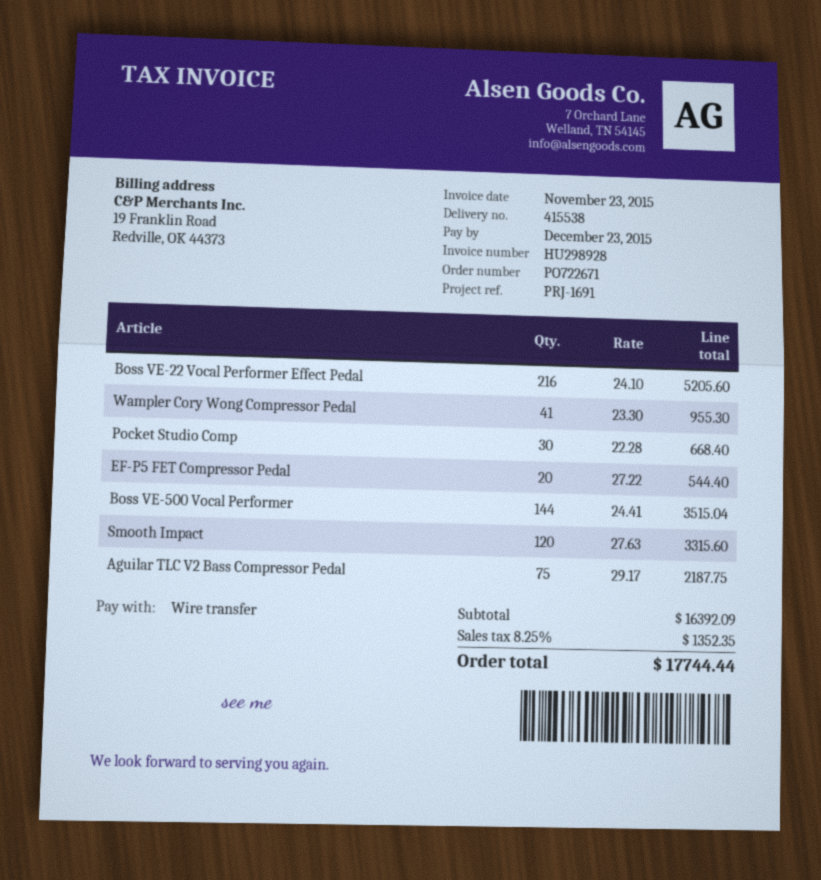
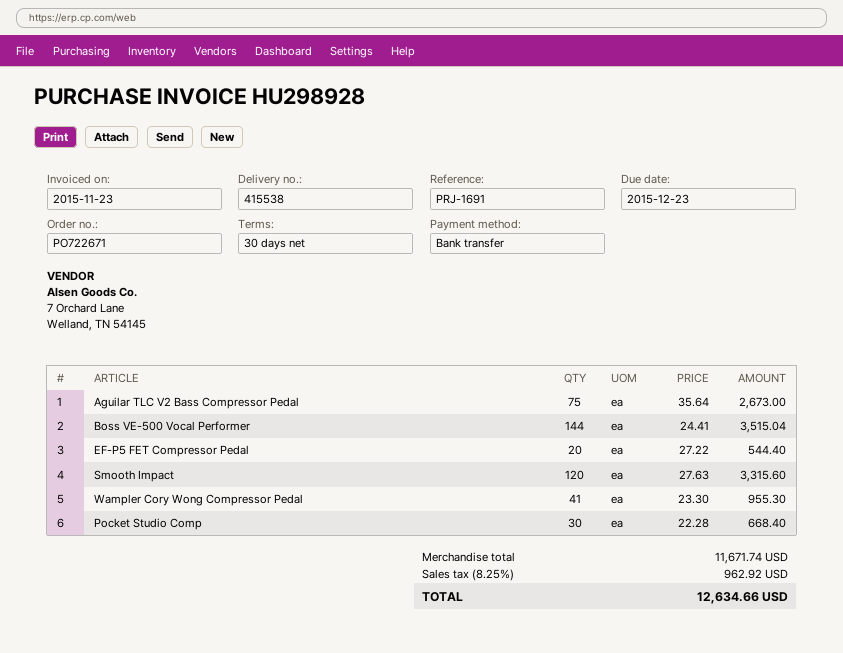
Boss VE-22 Vocal Performer Effect Pedal: 216 x 24.10 = 5205.60 -> none
Aguilar TLC V2 Bass Compressor Pedal: 75 x 29.17 = 2187.75 -> 75 x 35.64 = 2673.00
subtotal: 16392.09 -> 11671.74
tax: 8.25% = 1352.35 -> 8.25% = 962.92
total: 17744.44 -> 12634.66

